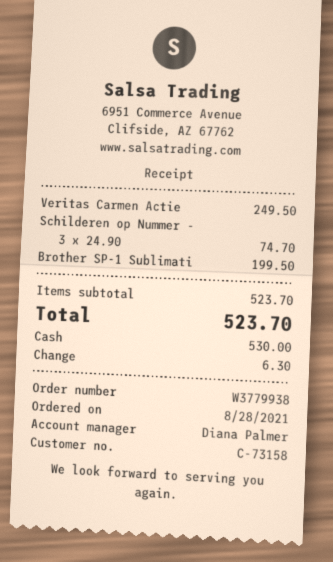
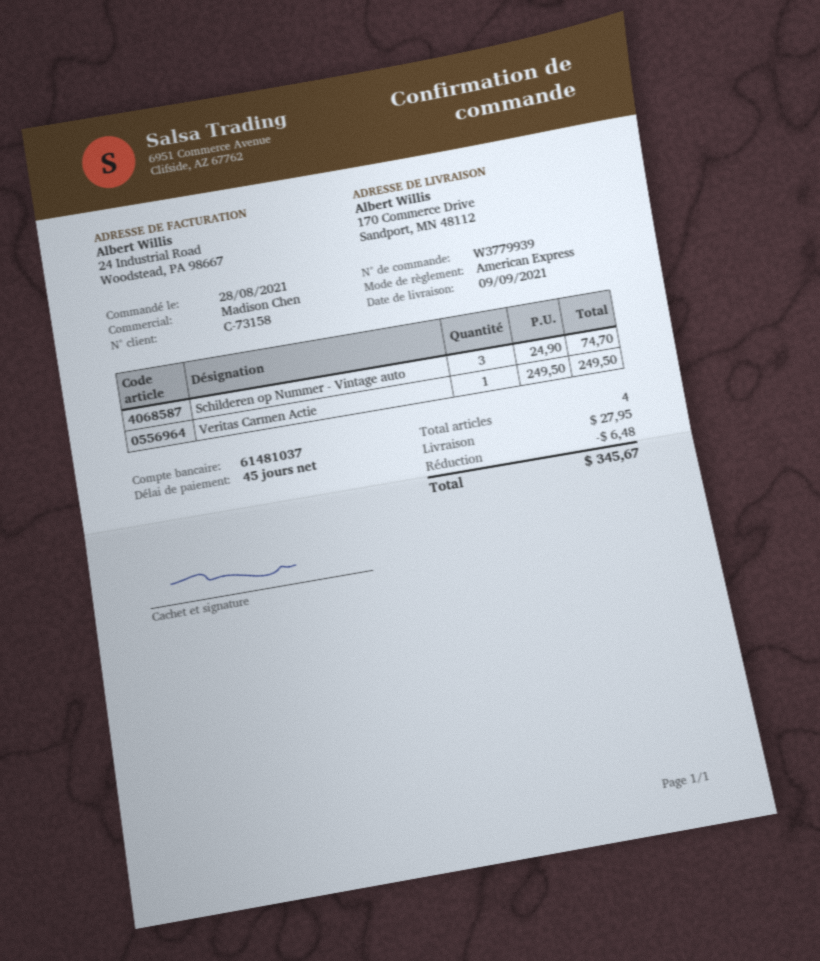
order number: W3779938 -> W3779939
sales rep: Diana Palmer -> Madison Chen
payment method: cash -> American Express
Brother SP-1 Sublimati: 1 x 199.50 = 199.50 -> none
discount: none -> 6.48
shipping: none -> 27.95
total: 523.70 -> 345.67

